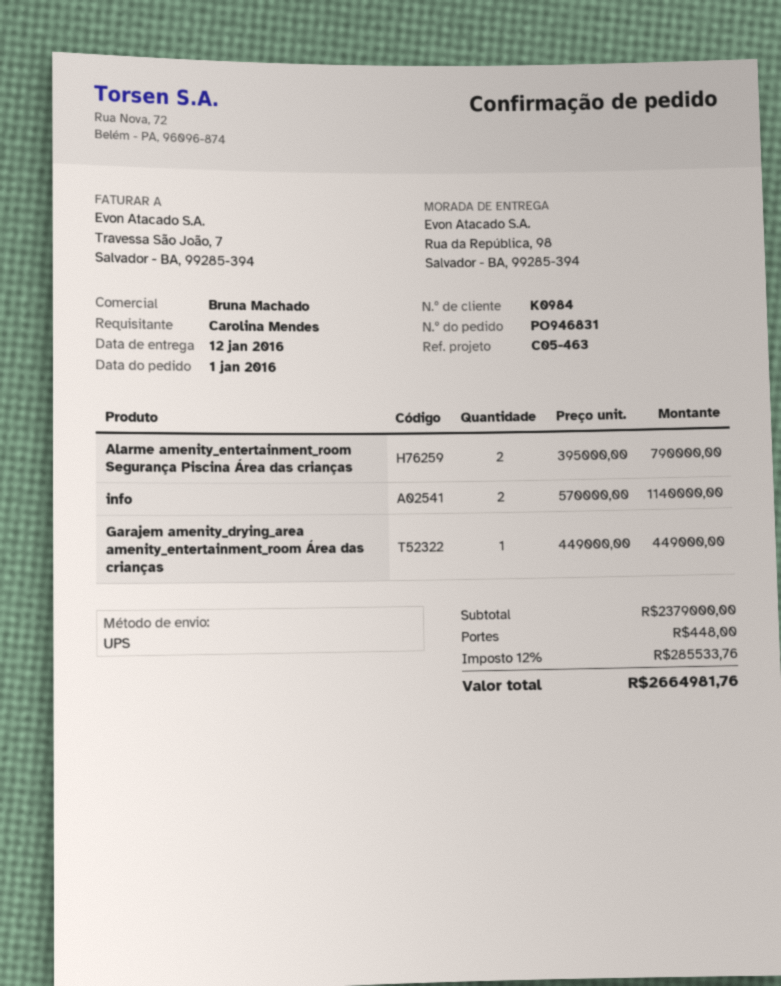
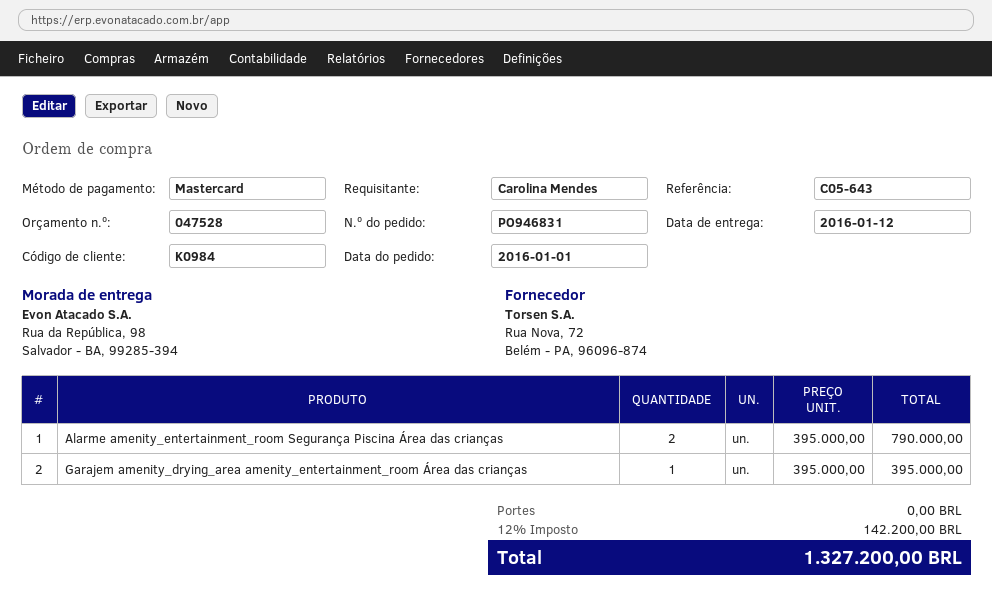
reference: C05-463 -> C05-643
info: 2 x 570000.00 = 1140000.00 -> none
Garajem amenity_drying_area amenity_entertainment_room Área das crianças: 1 x 449000.00 = 449000.00 -> 1 x 395000.00 = 395000.00
shipping: 448.00 -> 0.00
tax: 12% = 285533.76 -> 12% = 142200.00
total: 2664981.76 -> 1327200.00

